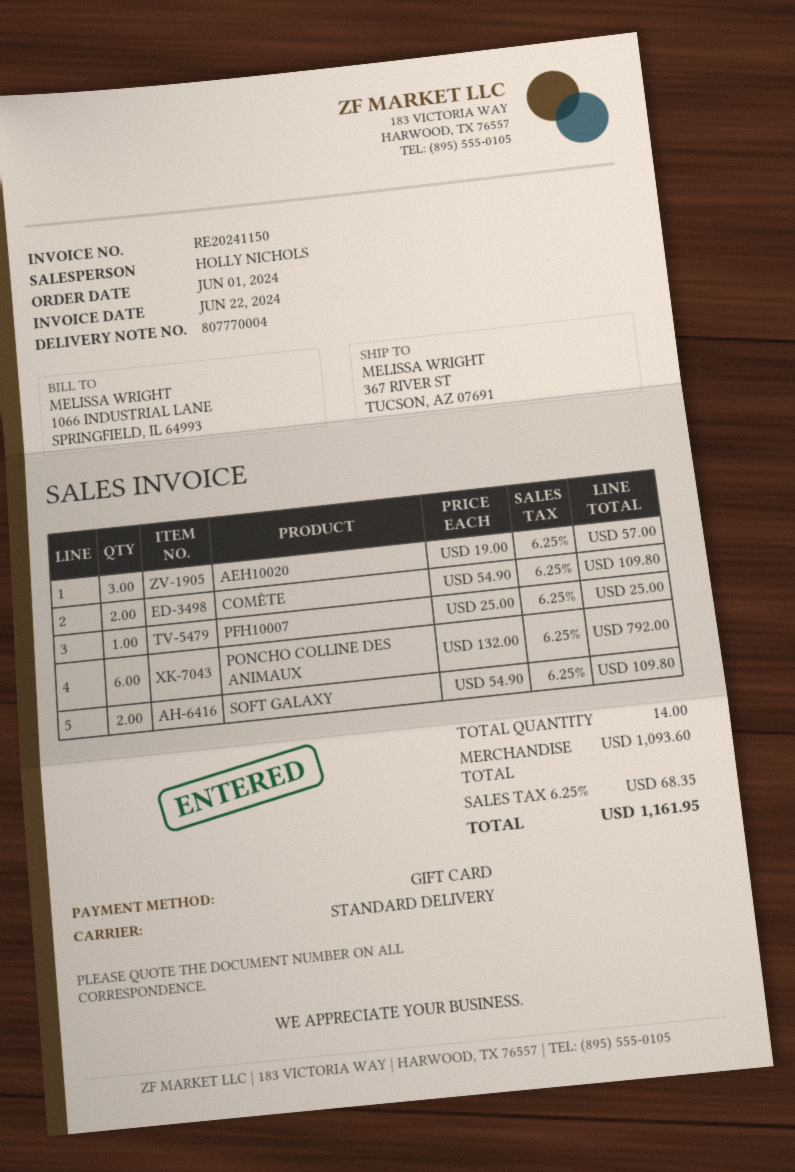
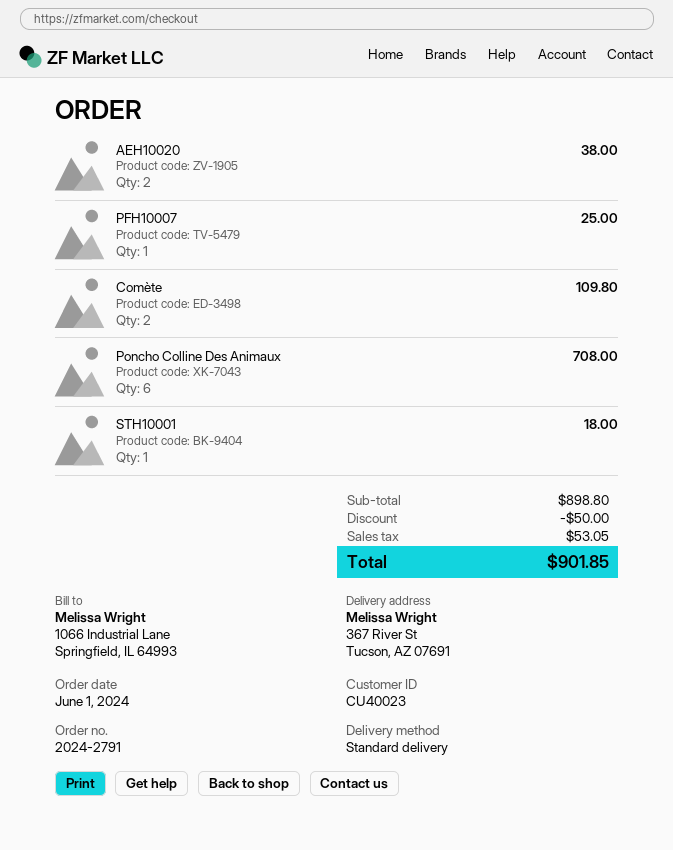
AEH10020: 3 for 57.00 -> 2 for 38.00
PONCHO COLLINE DES ANIMAUX: 6 for 792.00 -> 6 for 708.00
SOFT GALAXY: 2 for 109.80 -> none
STH10001: none -> 1 for 18.00
subtotal: 1093.60 -> 898.80
discount: none -> 50.00
tax: 68.35 -> 53.05
total: 1161.95 -> 901.85

